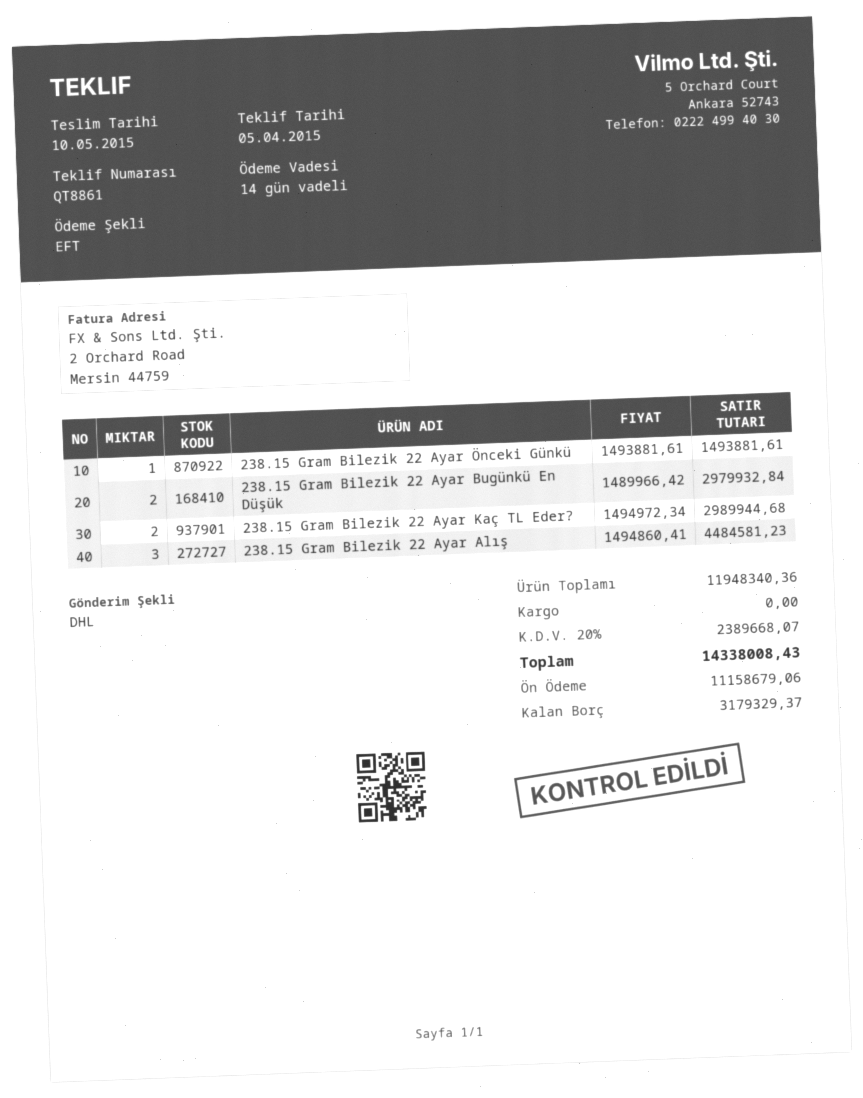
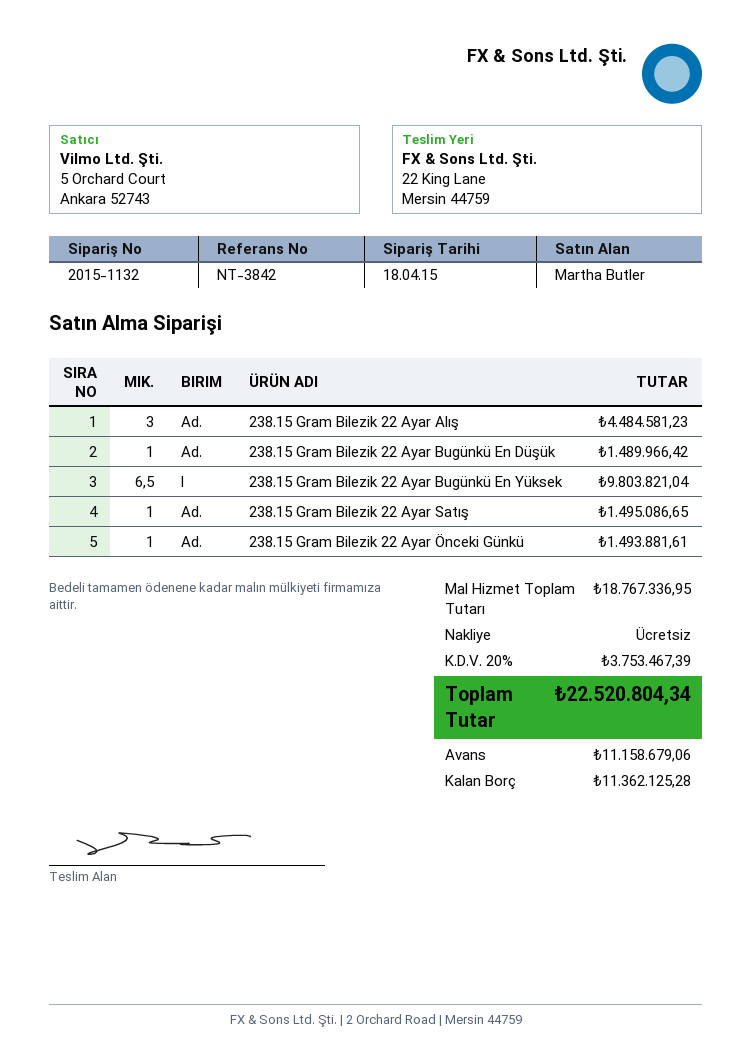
238.15 Gram Bilezik 22 Ayar Bugünkü En Düşük: 2 for 2979932.84 -> 1 for 1489966.42
238.15 Gram Bilezik 22 Ayar Kaç TL Eder?: 2 for 2989944.68 -> none
238.15 Gram Bilezik 22 Ayar Bugünkü En Yüksek: none -> 6.5 for 9803821.04
238.15 Gram Bilezik 22 Ayar Satış: none -> 1 for 1495086.65
subtotal: 11948340.36 -> 18767336.95
tax: 20% = 2389668.07 -> 20% = 3753467.39
total: 14338008.43 -> 22520804.34
balance: 3179329.37 -> 11362125.28

